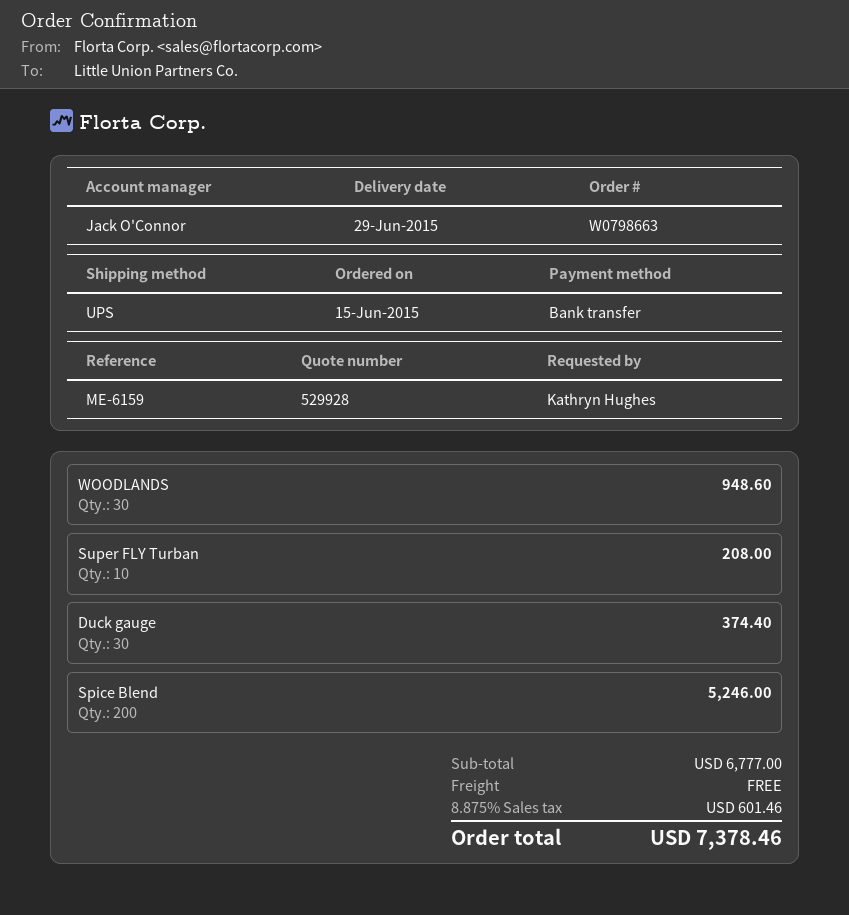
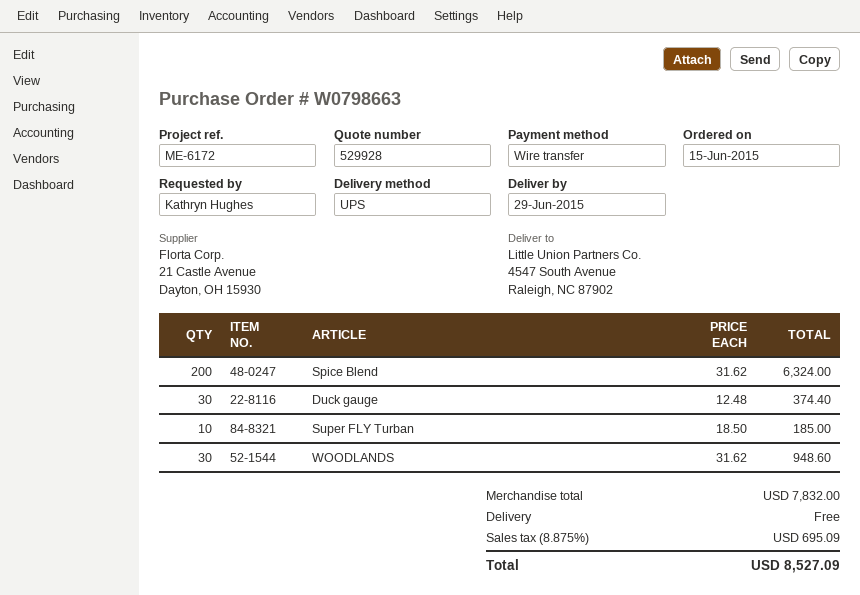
reference: ME-6159 -> ME-6172
Super FLY Turban: 10 for 208.00 -> 10 for 185.00
Spice Blend: 200 for 5246.00 -> 200 for 6324.00
subtotal: 6777.00 -> 7832.00
tax: 8.875% = 601.46 -> 8.875% = 695.09
total: 7378.46 -> 8527.09

